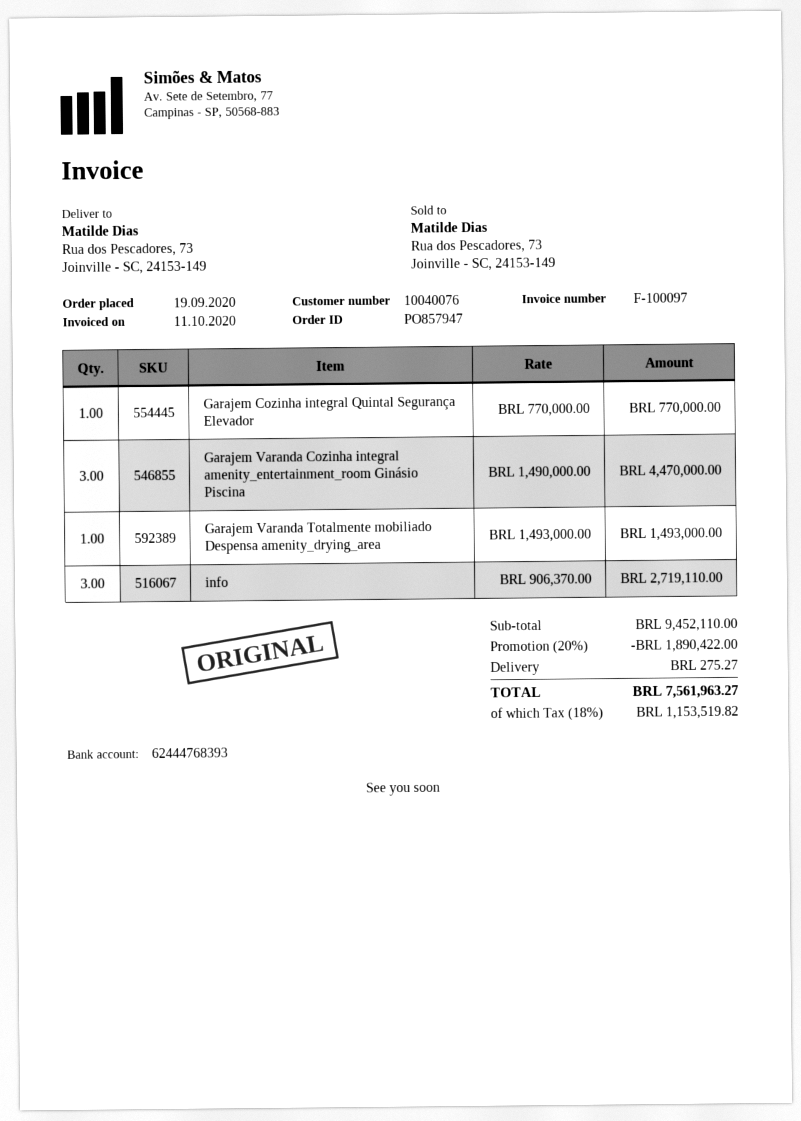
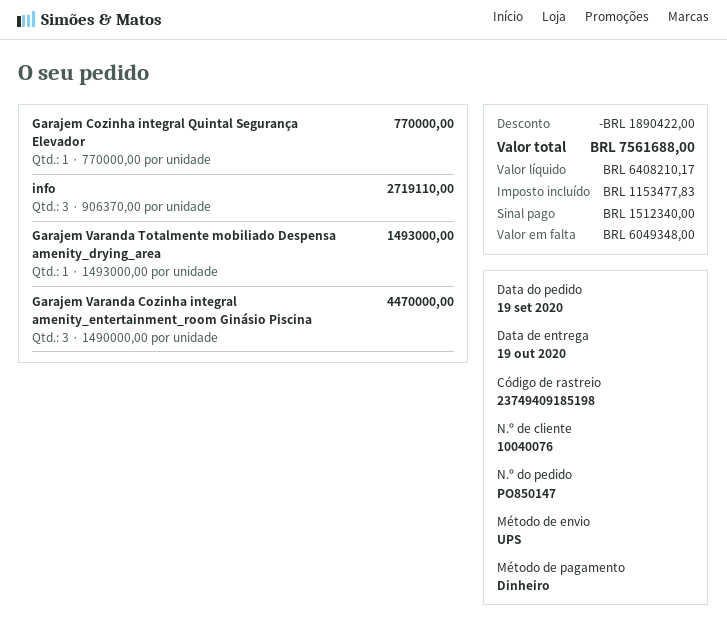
order number: PO857947 -> PO850147
shipping: 275.27 -> none
tax: 1153519.82 -> 1153477.83
total: 7561963.27 -> 7561688.00

